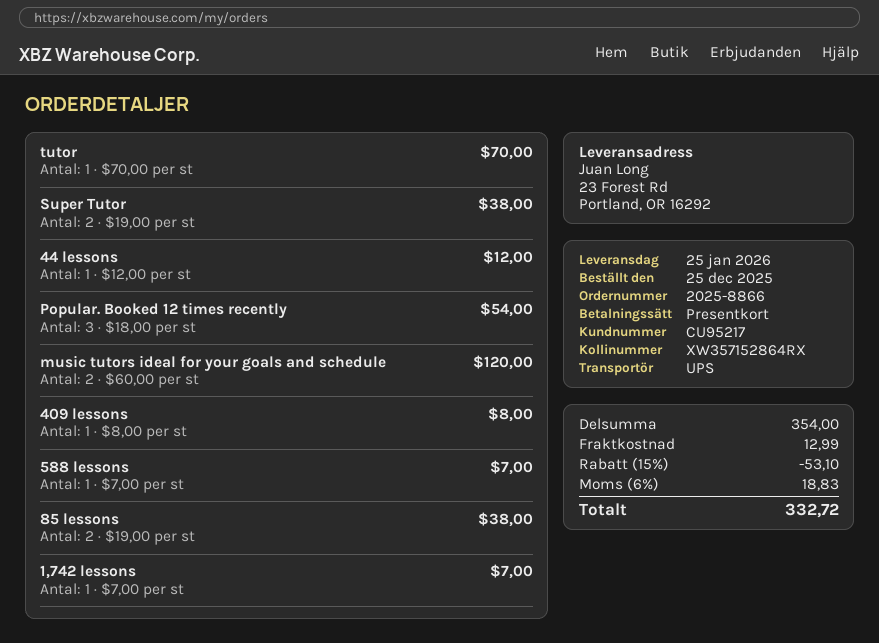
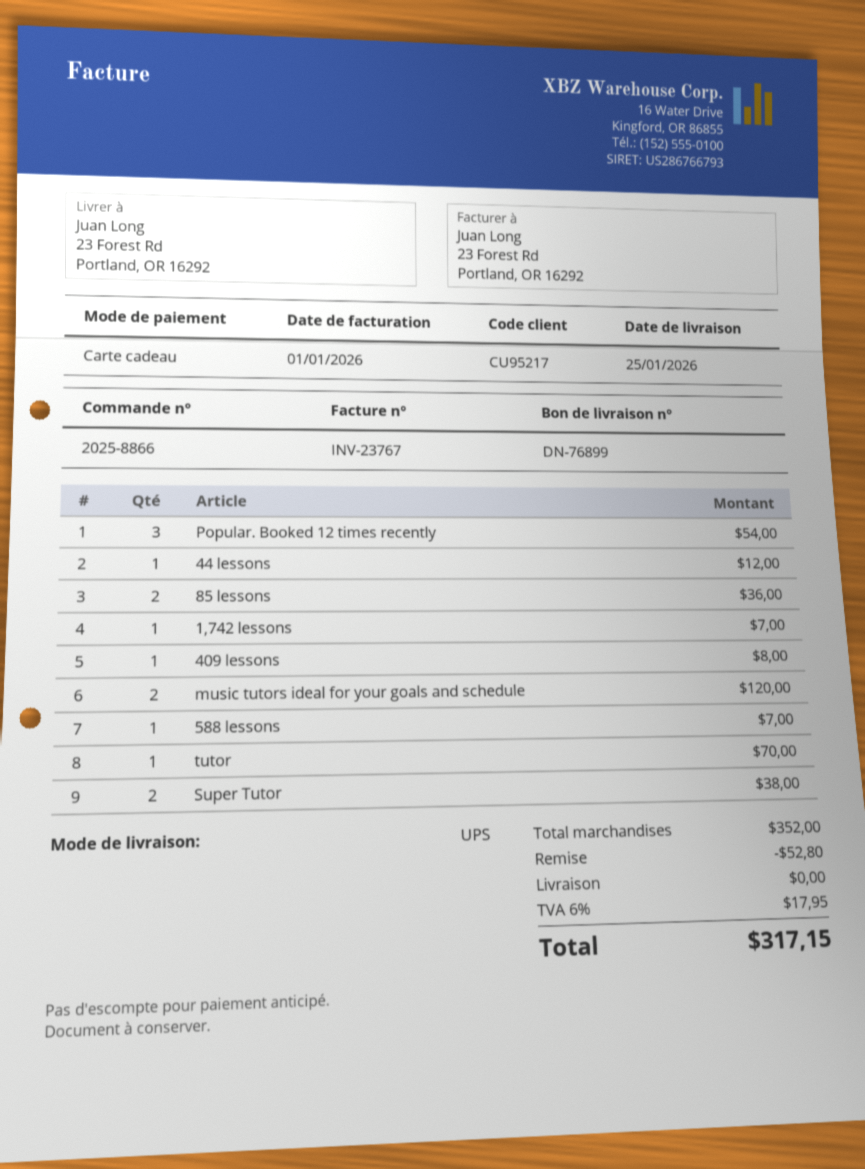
85 lessons: 2 for 38.00 -> 2 for 36.00
subtotal: 354.00 -> 352.00
discount: 53.10 -> 52.80
shipping: 12.99 -> 0.00
tax: 6% = 18.83 -> 6% = 17.95
total: 332.72 -> 317.15

